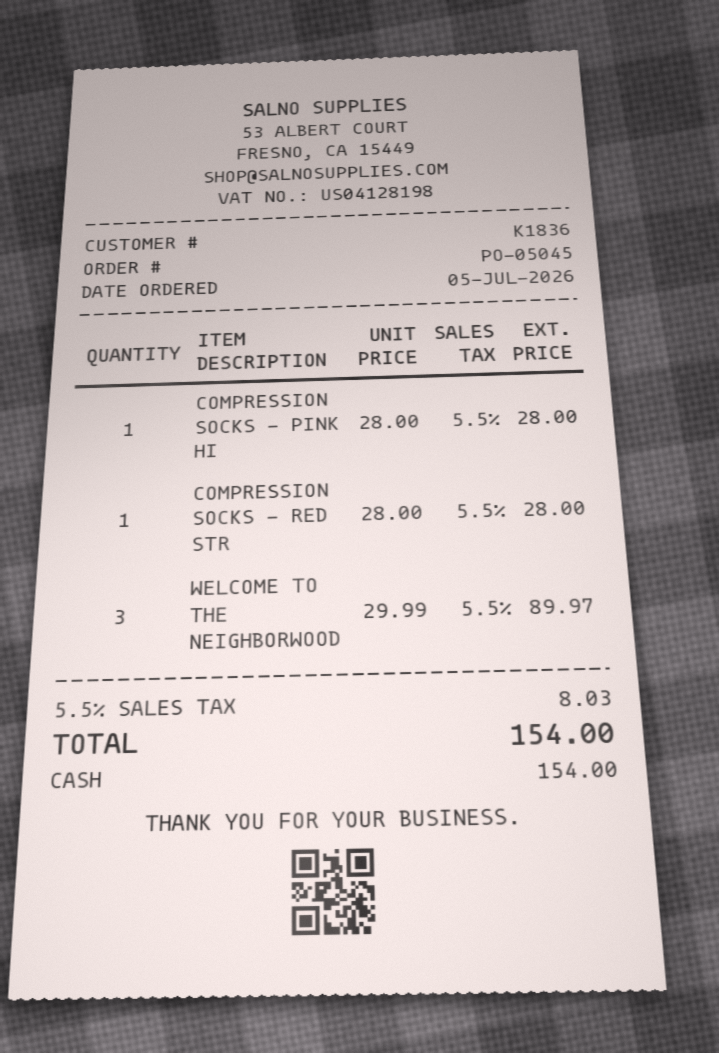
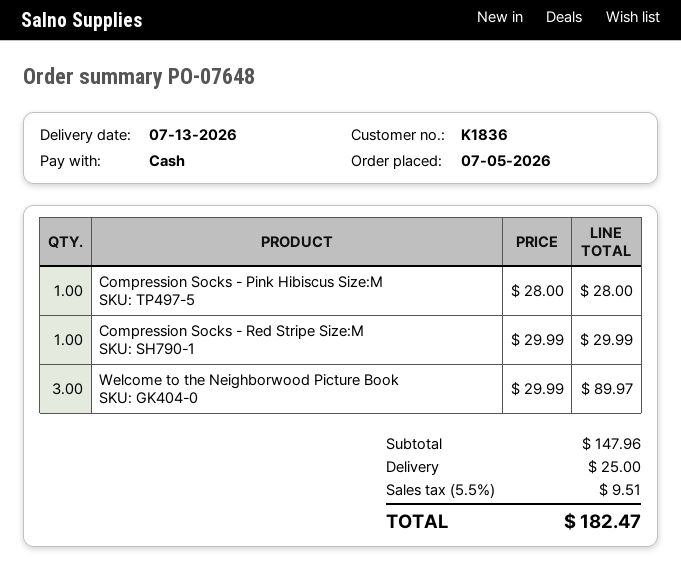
order number: PO-05045 -> PO-07648
COMPRESSION SOCKS - RED STR: 1 x 28.00 = 28.00 -> 1 x 29.99 = 29.99
shipping: none -> 25.00
tax: 5.5% = 8.03 -> 5.5% = 9.51
total: 154.00 -> 182.47

